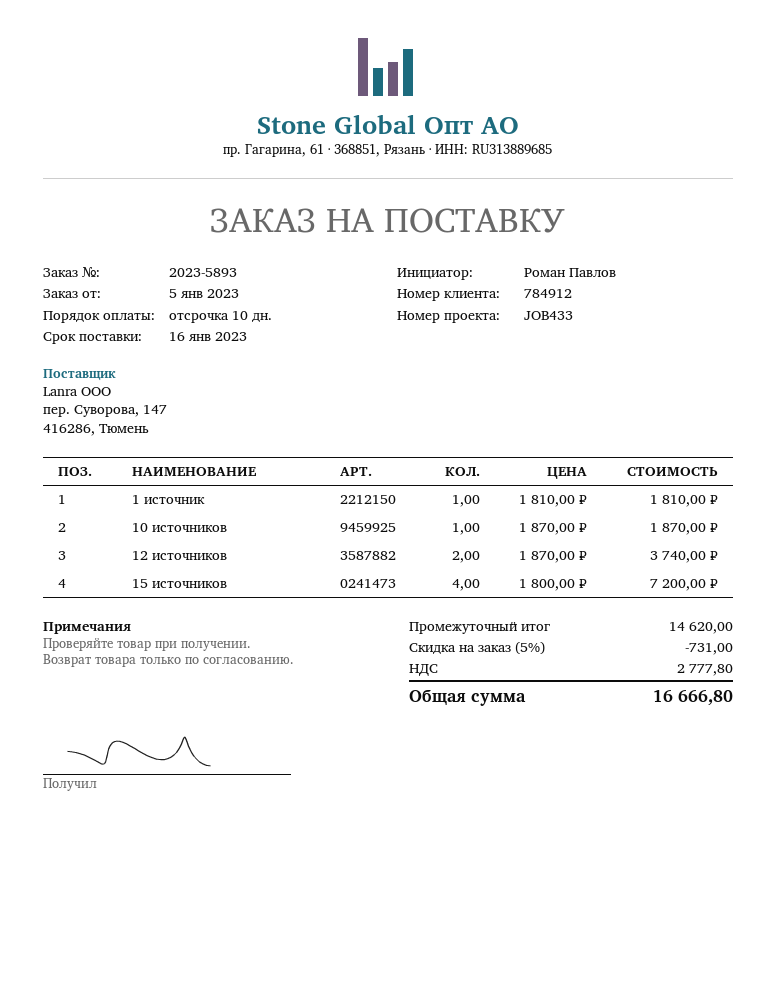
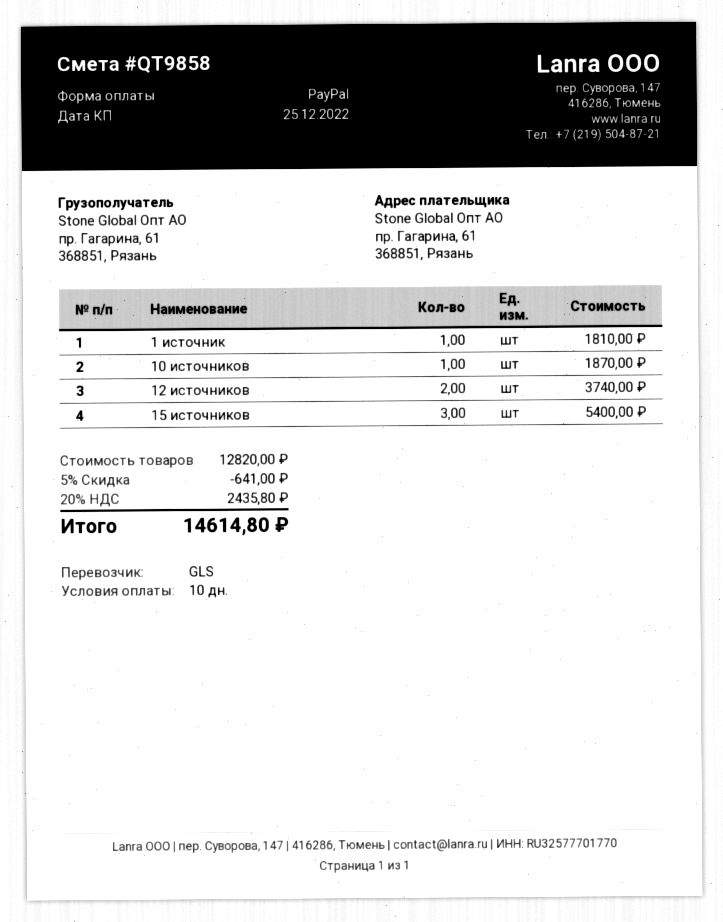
15 источников: 4 for 7200.00 -> 3 for 5400.00
subtotal: 14620.00 -> 12820.00
discount: 5% = 731.00 -> 5% = 641.00
tax: 2777.80 -> 2435.80
total: 16666.80 -> 14614.80

